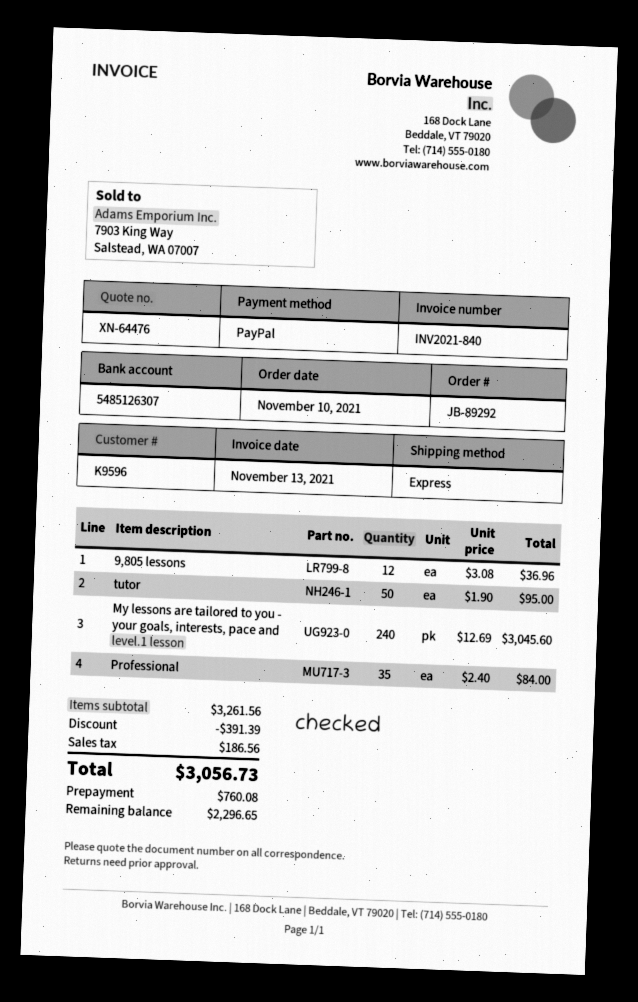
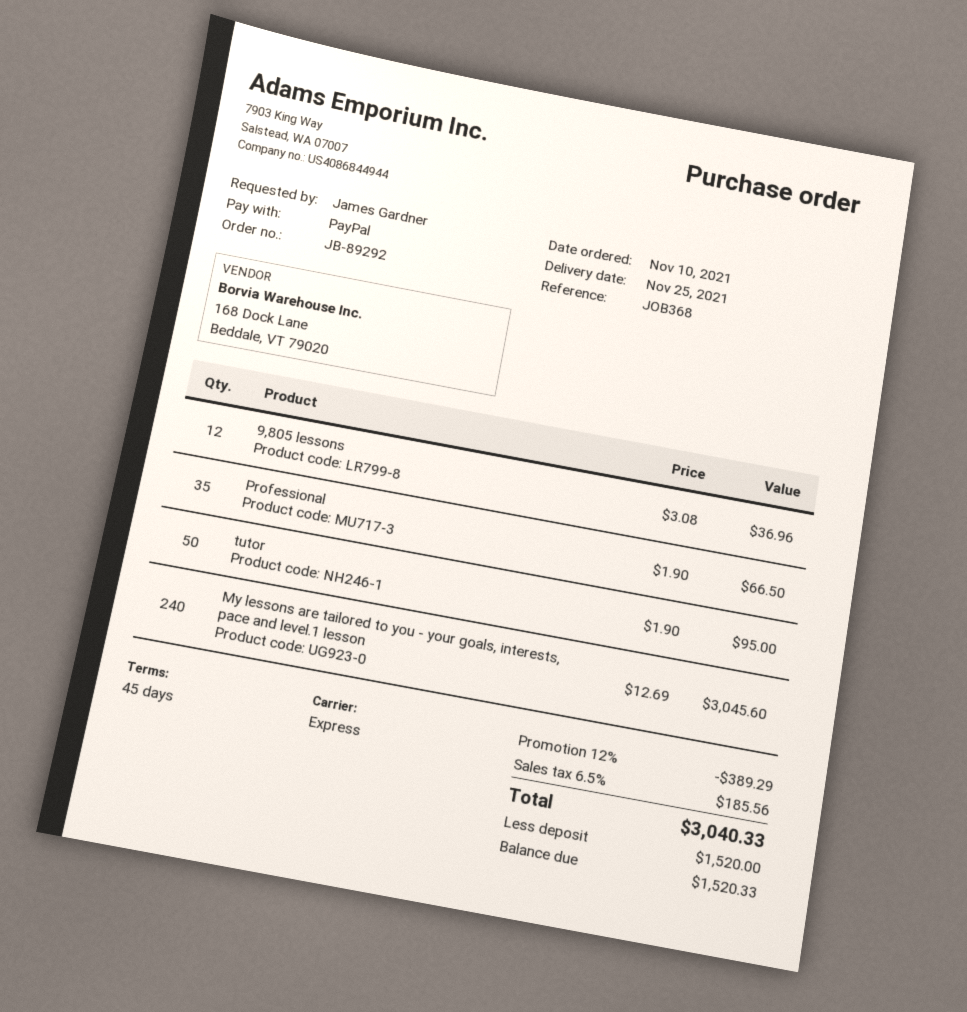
Professional: 35 x 2.40 = 84.00 -> 35 x 1.90 = 66.50
discount: 391.39 -> 389.29
tax: 186.56 -> 185.56
total: 3056.73 -> 3040.33
deposit: 760.08 -> 1520.00
balance: 2296.65 -> 1520.33

